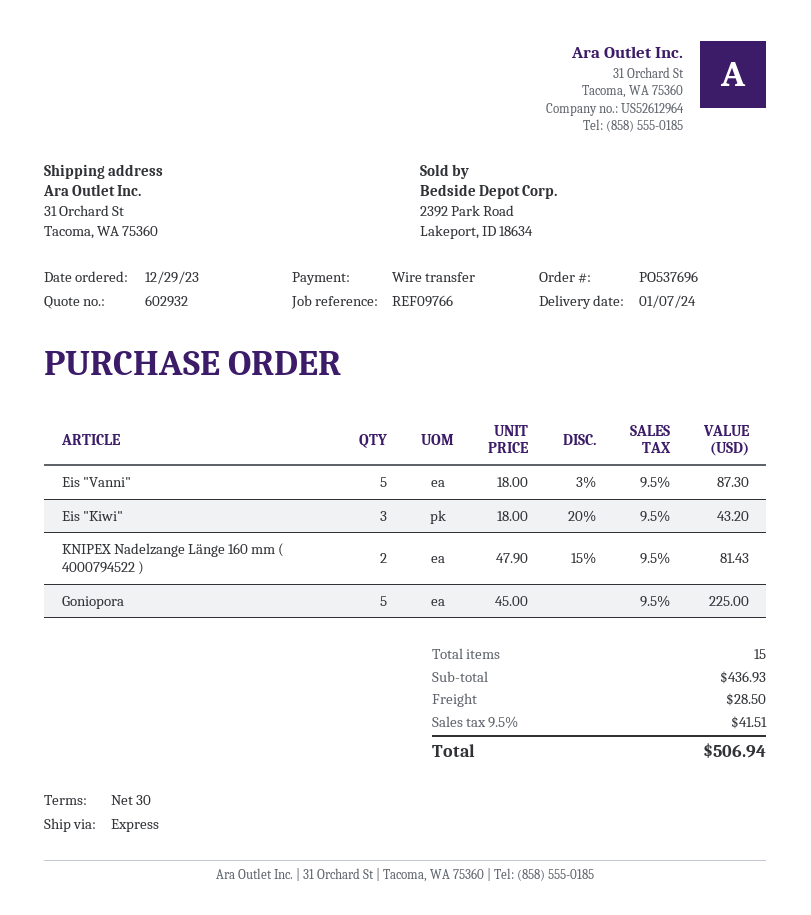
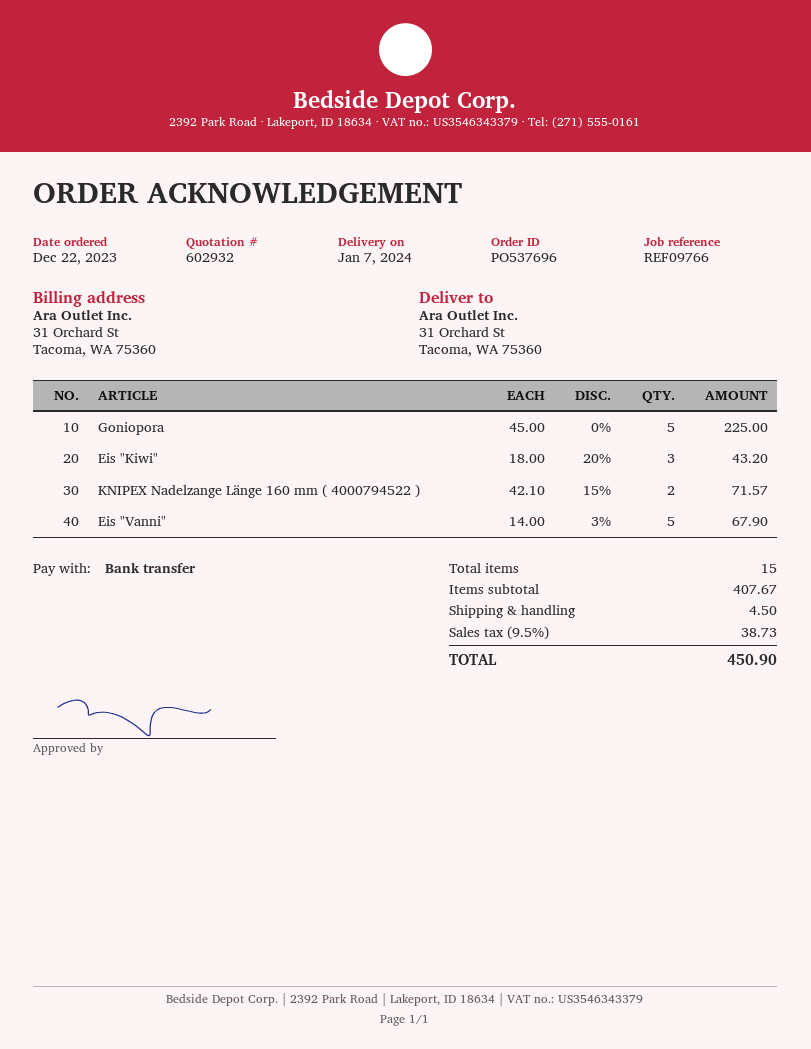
order date: 2023-12-29 -> 2023-12-22
Eis "Vanni": 5 x 18.00 - 3% = 87.30 -> 5 x 14.00 - 3% = 67.90
KNIPEX Nadelzange Länge 160 mm ( 4000794522 ): 2 x 47.90 - 15% = 81.43 -> 2 x 42.10 - 15% = 71.57
subtotal: 436.93 -> 407.67
shipping: 28.50 -> 4.50
tax: 9.5% = 41.51 -> 9.5% = 38.73
total: 506.94 -> 450.90

